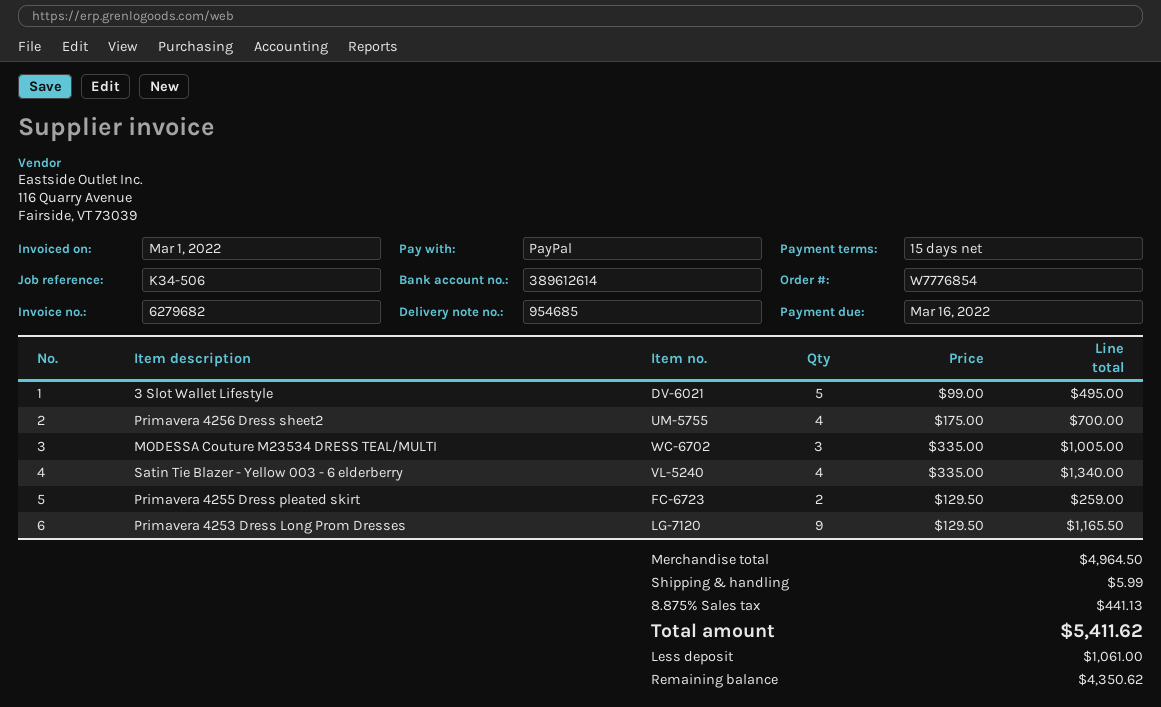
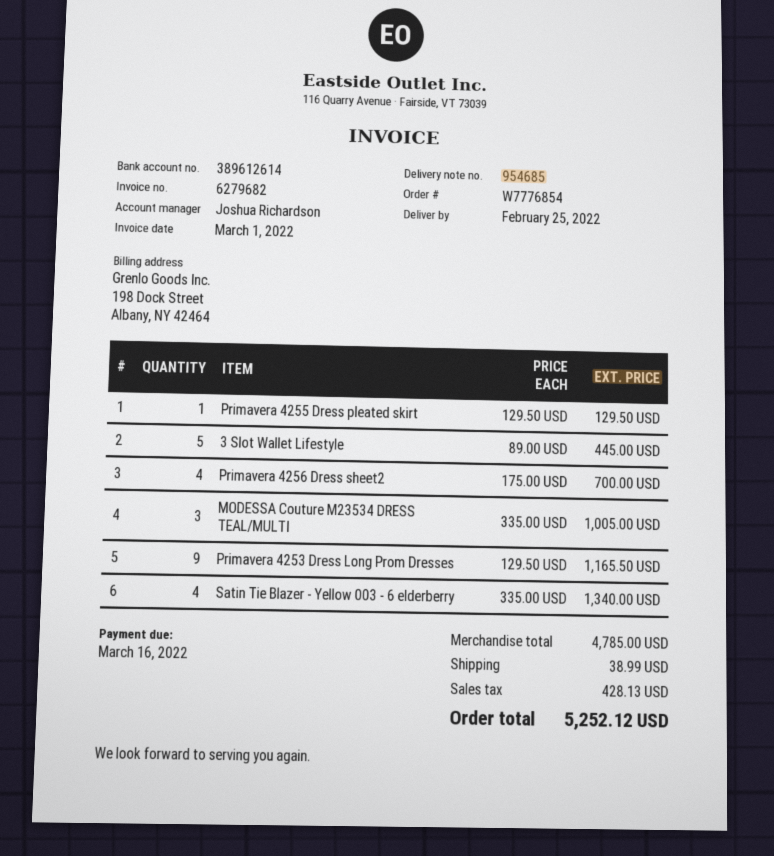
3 Slot Wallet Lifestyle: 5 x 99.00 = 495.00 -> 5 x 89.00 = 445.00
Primavera 4255 Dress pleated skirt: 2 x 129.50 = 259.00 -> 1 x 129.50 = 129.50
subtotal: 4964.50 -> 4785.00
shipping: 5.99 -> 38.99
tax: 441.13 -> 428.13
total: 5411.62 -> 5252.12

